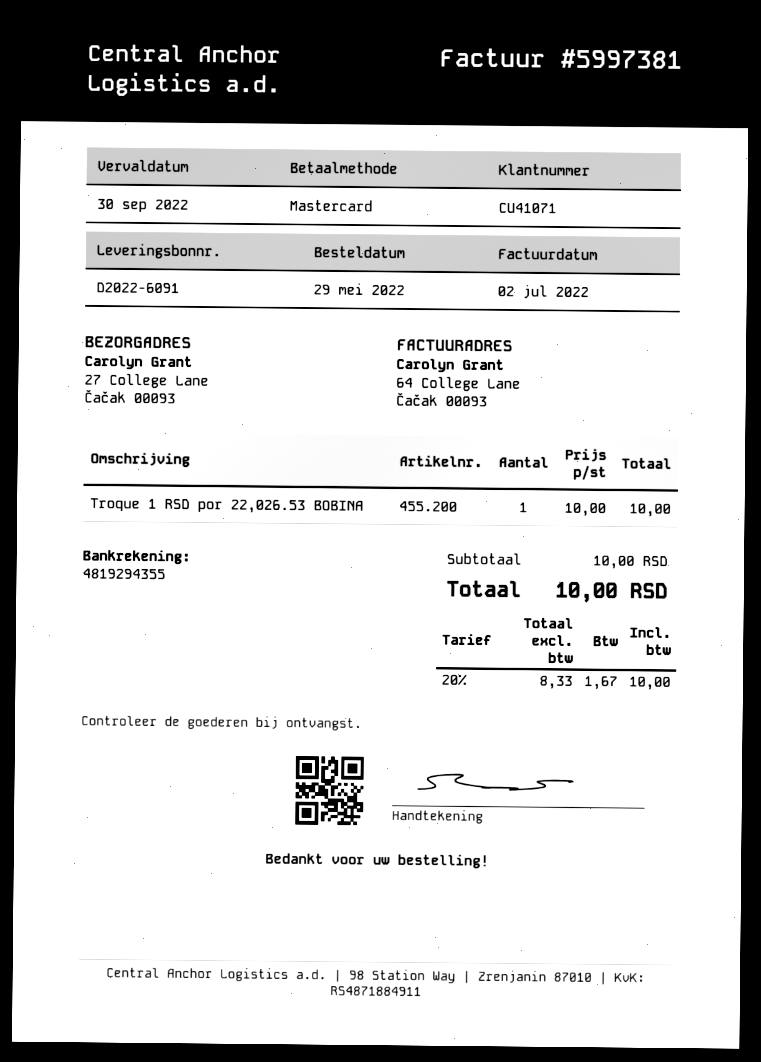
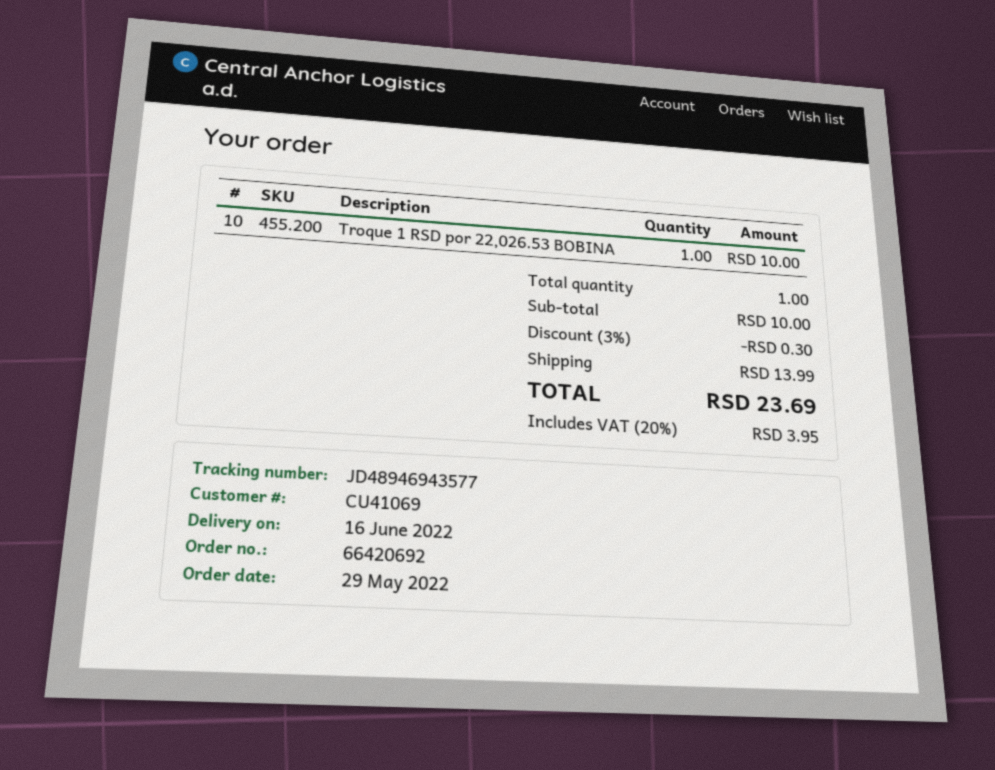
customer number: CU41071 -> CU41069
discount: none -> 3% = 0.30
shipping: none -> 13.99
tax: 20% = 1.67 -> 20% = 3.95
total: 10.00 -> 23.69

